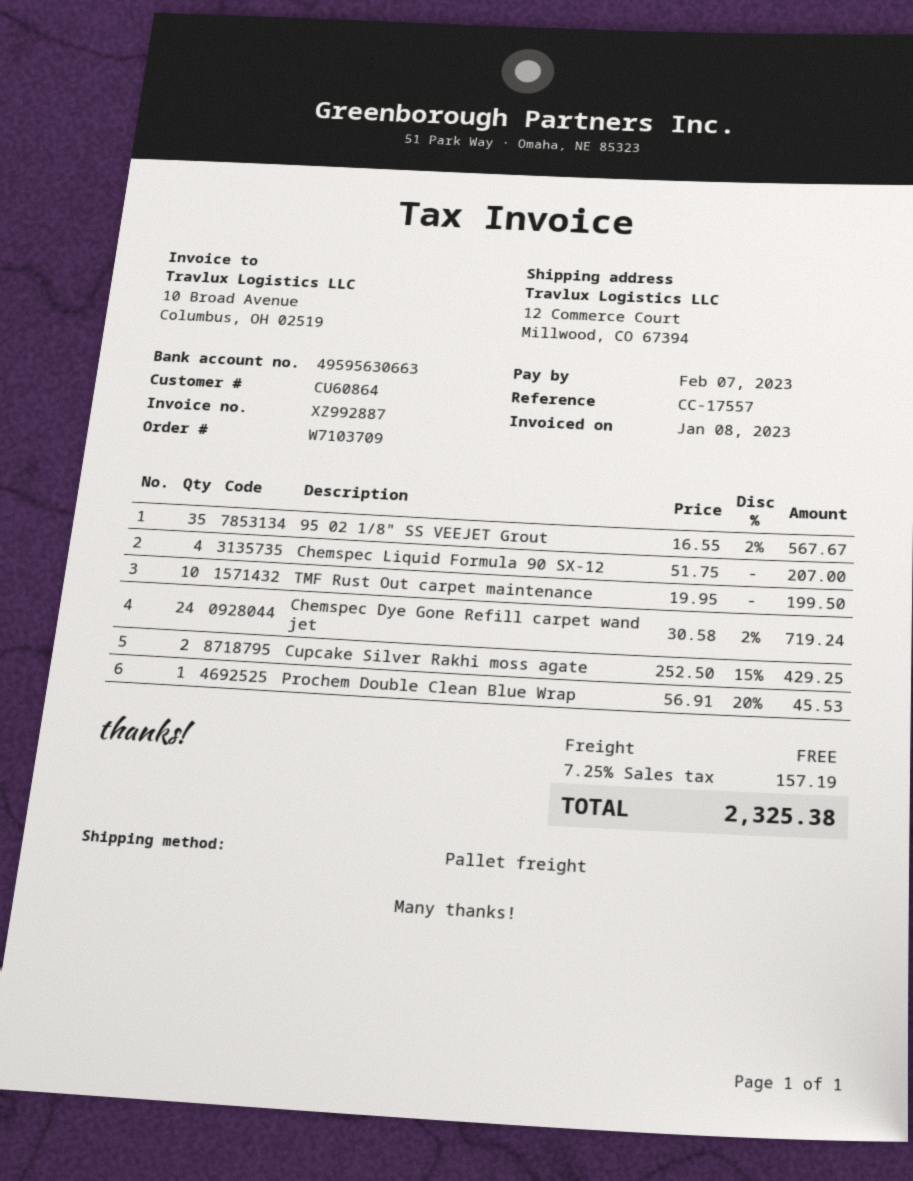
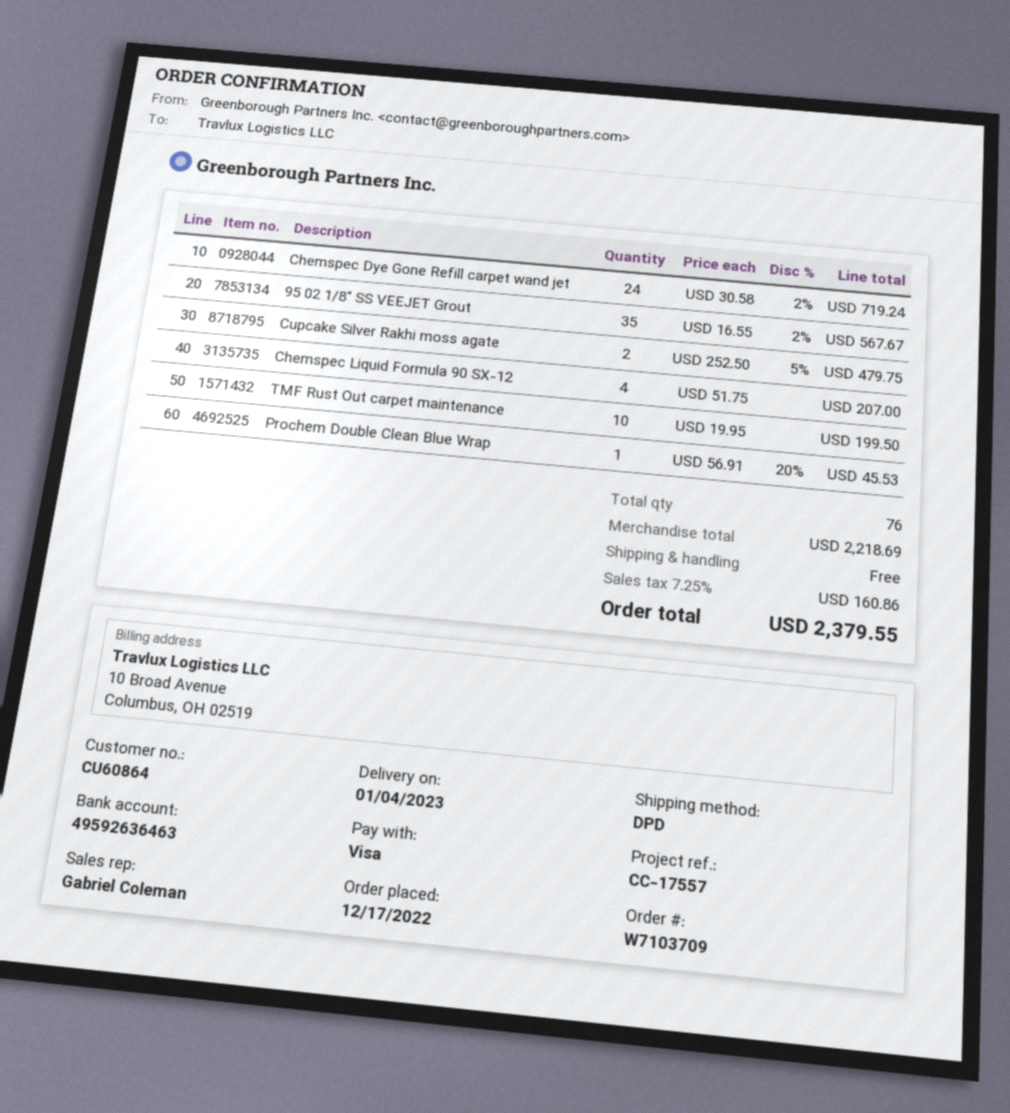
bank account: 49595630663 -> 49592636463
shipping method: pallet freight -> DPD
Cupcake Silver Rakhi moss agate: 2 x 252.50 - 15% = 429.25 -> 2 x 252.50 - 5% = 479.75
tax: 7.25% = 157.19 -> 7.25% = 160.86
total: 2325.38 -> 2379.55

